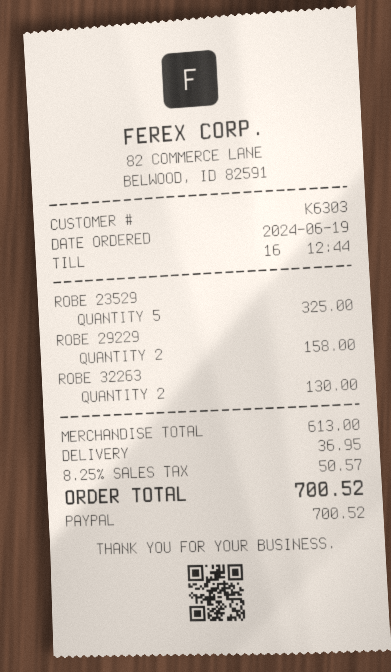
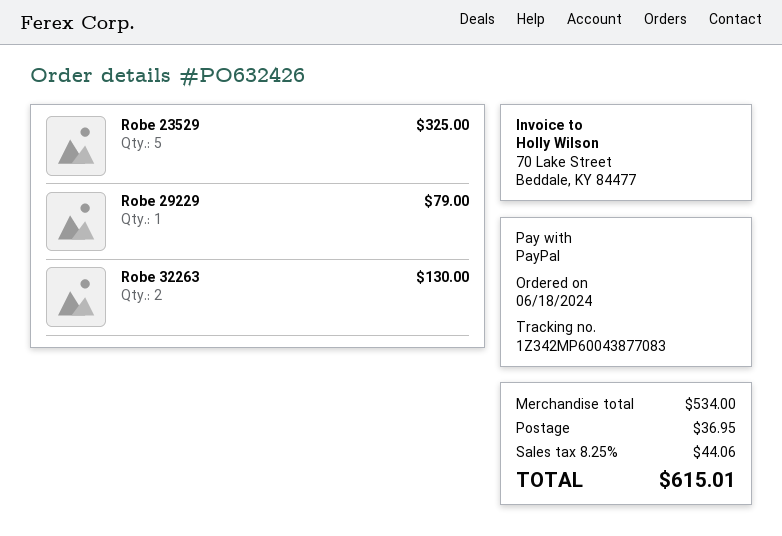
order date: 2024-06-19 -> 2024-06-18
ROBE 29229: 2 for 158.00 -> 1 for 79.00
subtotal: 613.00 -> 534.00
tax: 8.25% = 50.57 -> 8.25% = 44.06
total: 700.52 -> 615.01

